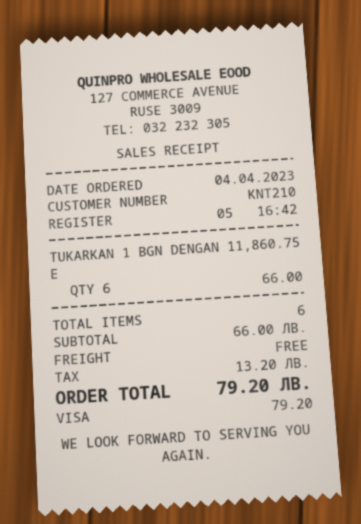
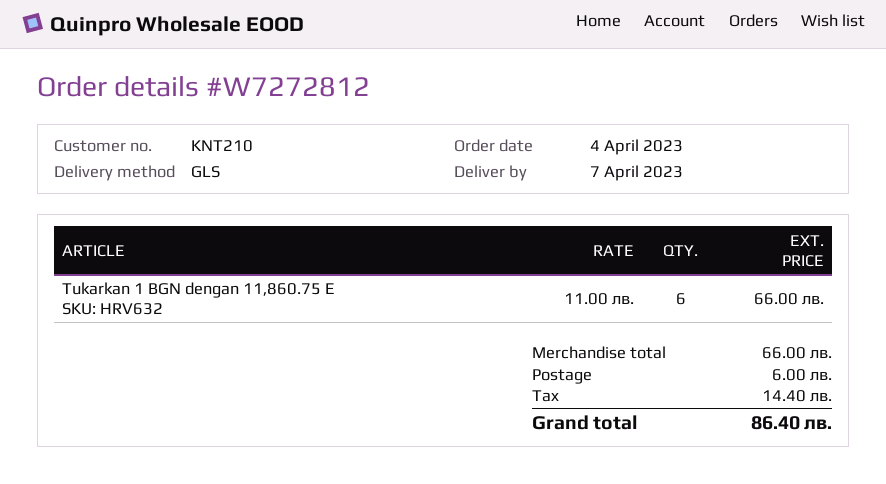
shipping: 0.00 -> 6.00
tax: 13.20 -> 14.40
total: 79.20 -> 86.40

